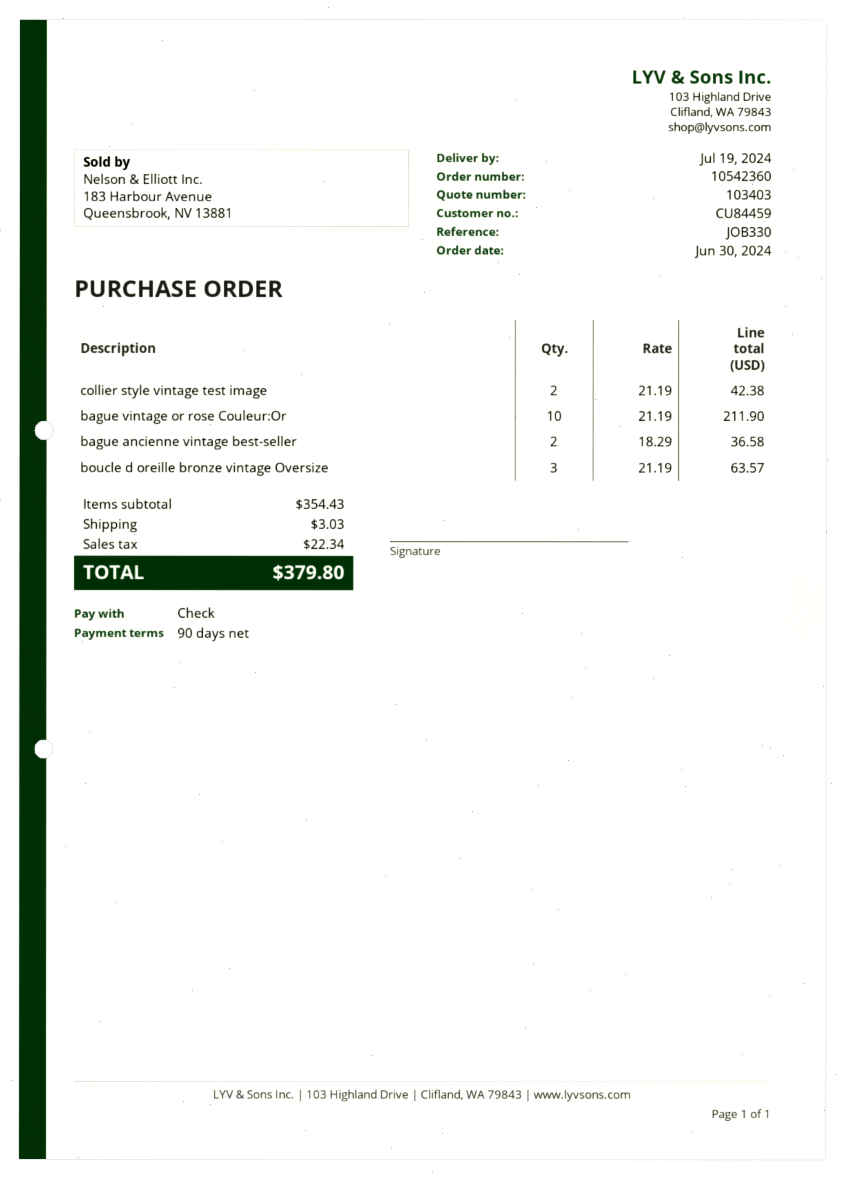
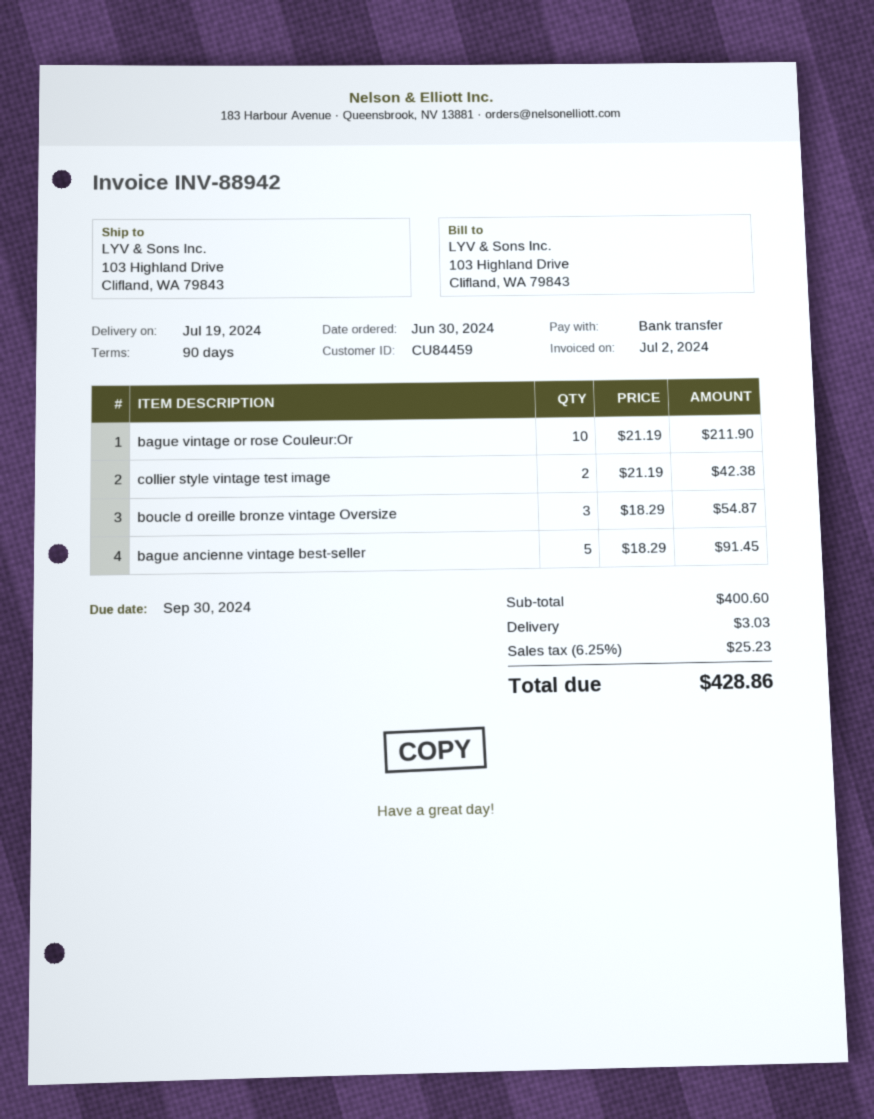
payment method: cheque -> bank transfer
bague ancienne vintage best-seller: 2 x 18.29 = 36.58 -> 5 x 18.29 = 91.45
boucle d oreille bronze vintage Oversize: 3 x 21.19 = 63.57 -> 3 x 18.29 = 54.87
subtotal: 354.43 -> 400.60
tax: 22.34 -> 25.23
total: 379.80 -> 428.86

